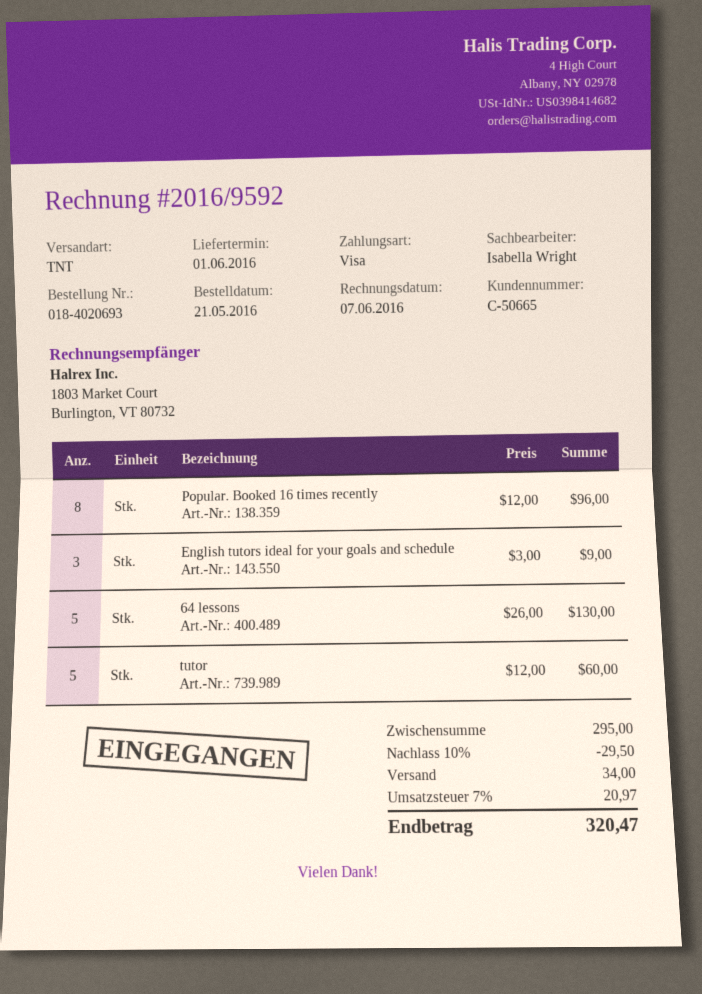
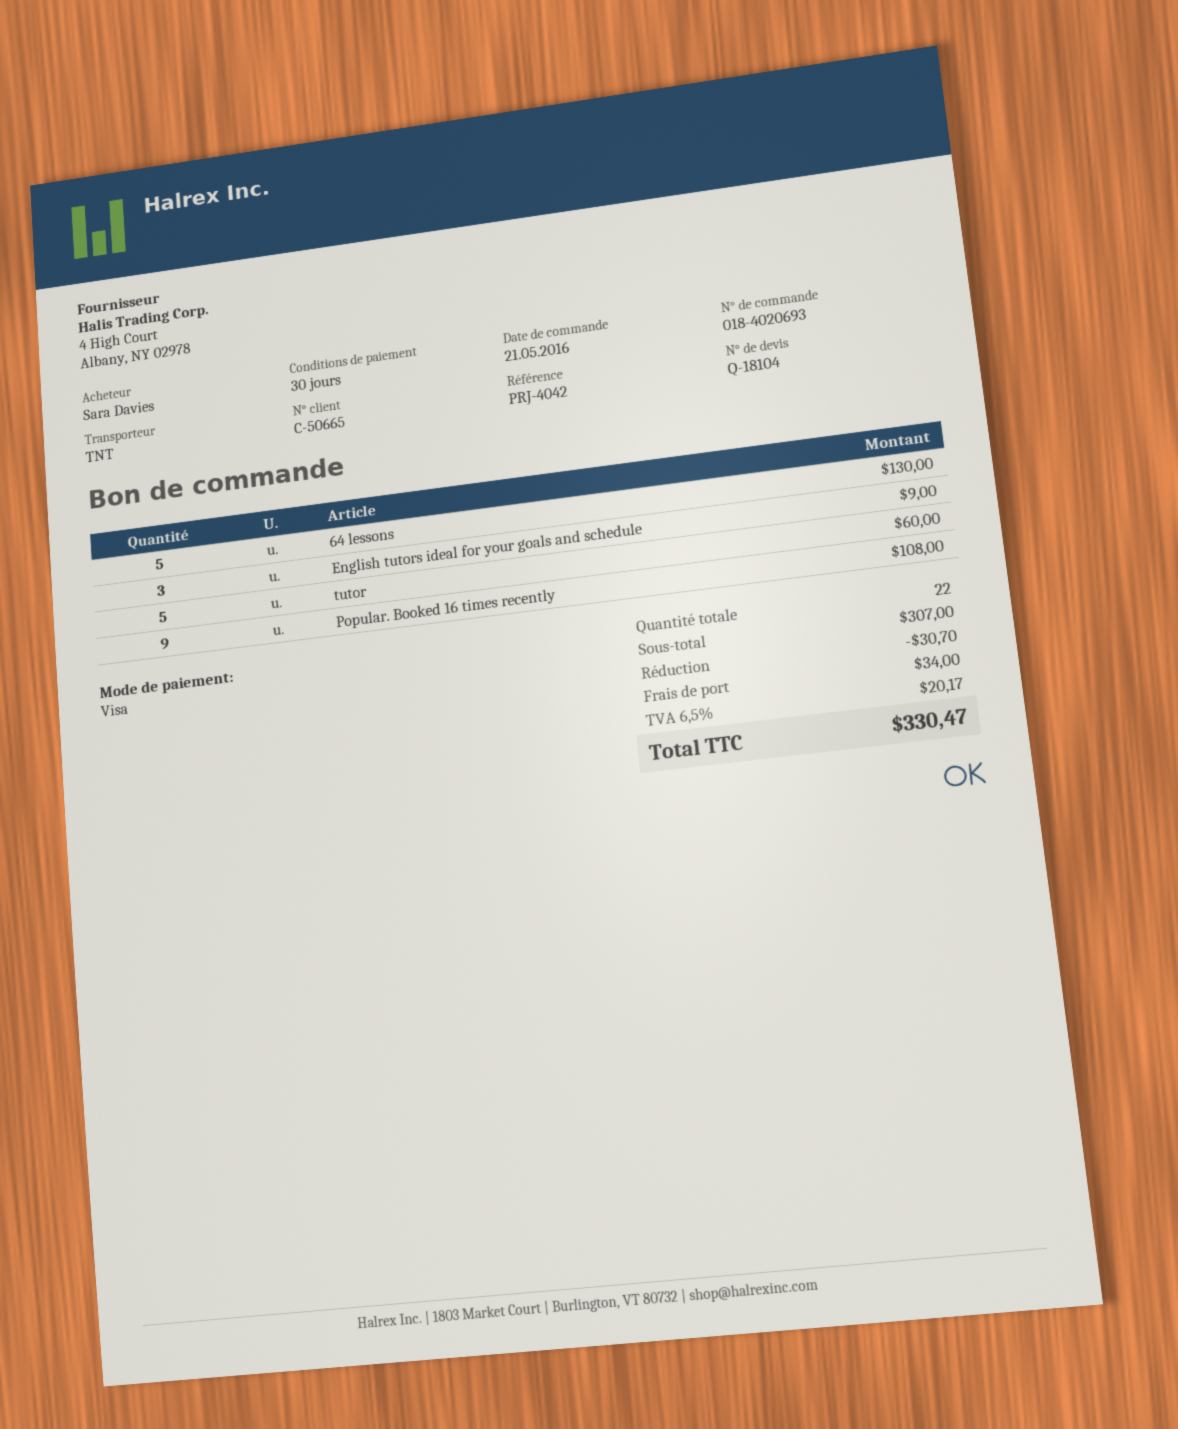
Popular. Booked 16 times recently: 8 for 96.00 -> 9 for 108.00
subtotal: 295.00 -> 307.00
discount: 29.50 -> 30.70
tax: 7% = 20.97 -> 6.5% = 20.17
total: 320.47 -> 330.47

